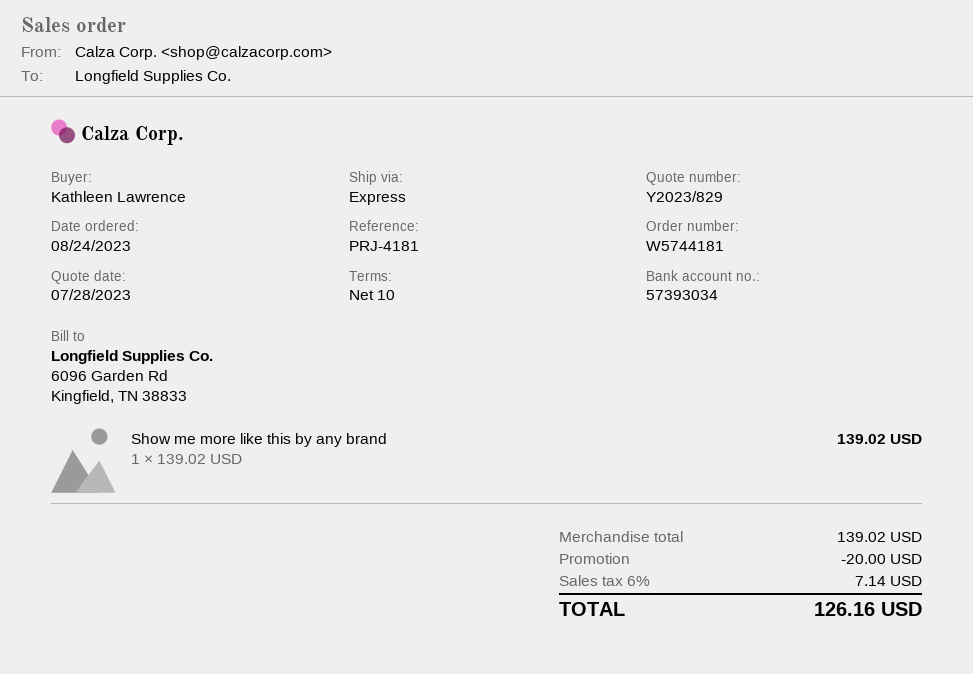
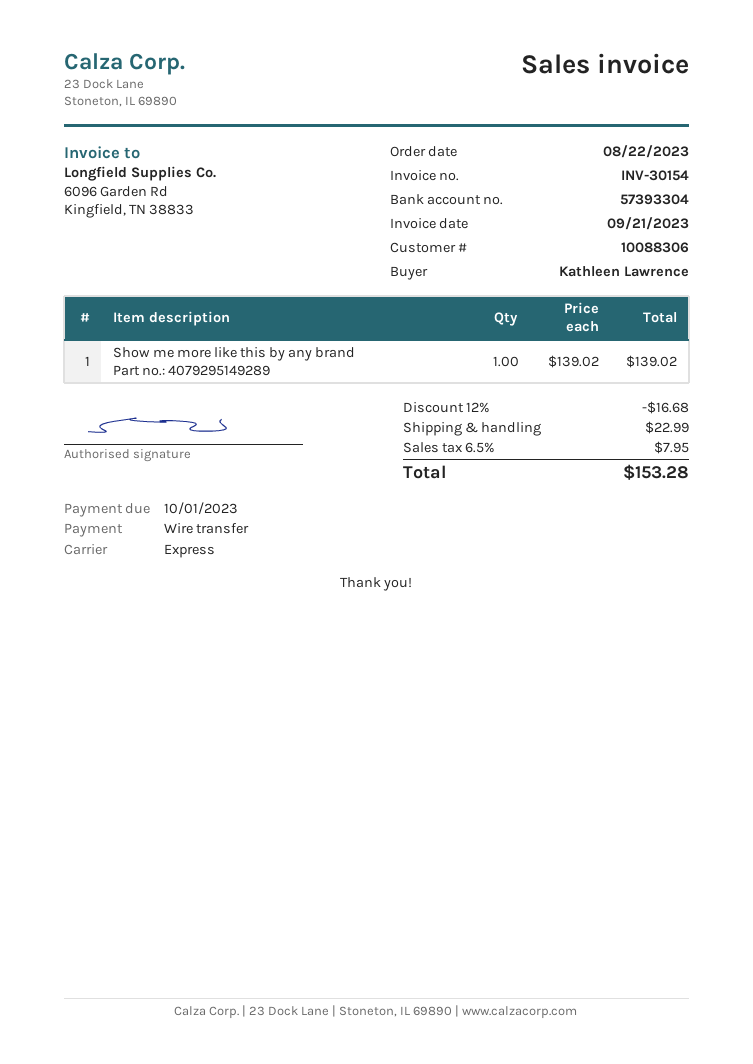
order date: 2023-08-24 -> 2023-08-22
bank account: 57393034 -> 57393304
discount: 20.00 -> 16.68
shipping: none -> 22.99
tax: 6% = 7.14 -> 6.5% = 7.95
total: 126.16 -> 153.28

